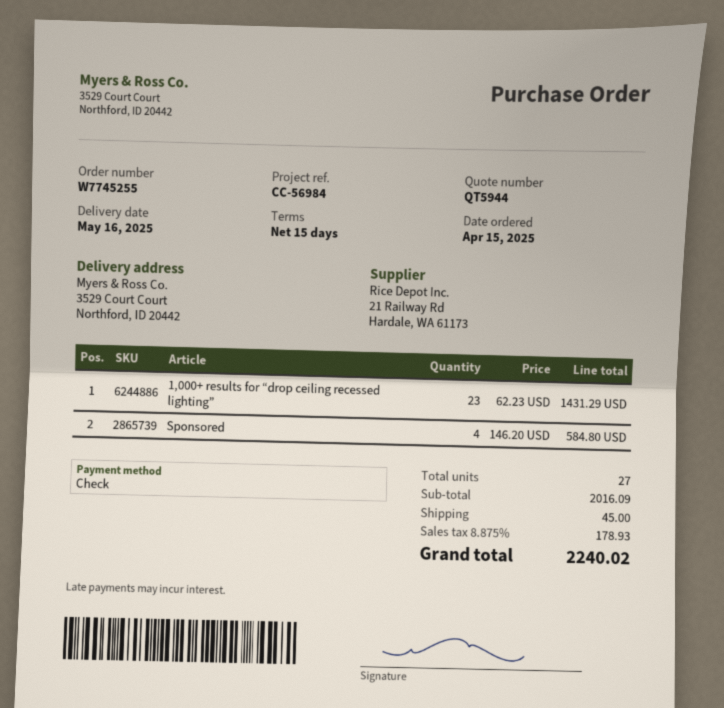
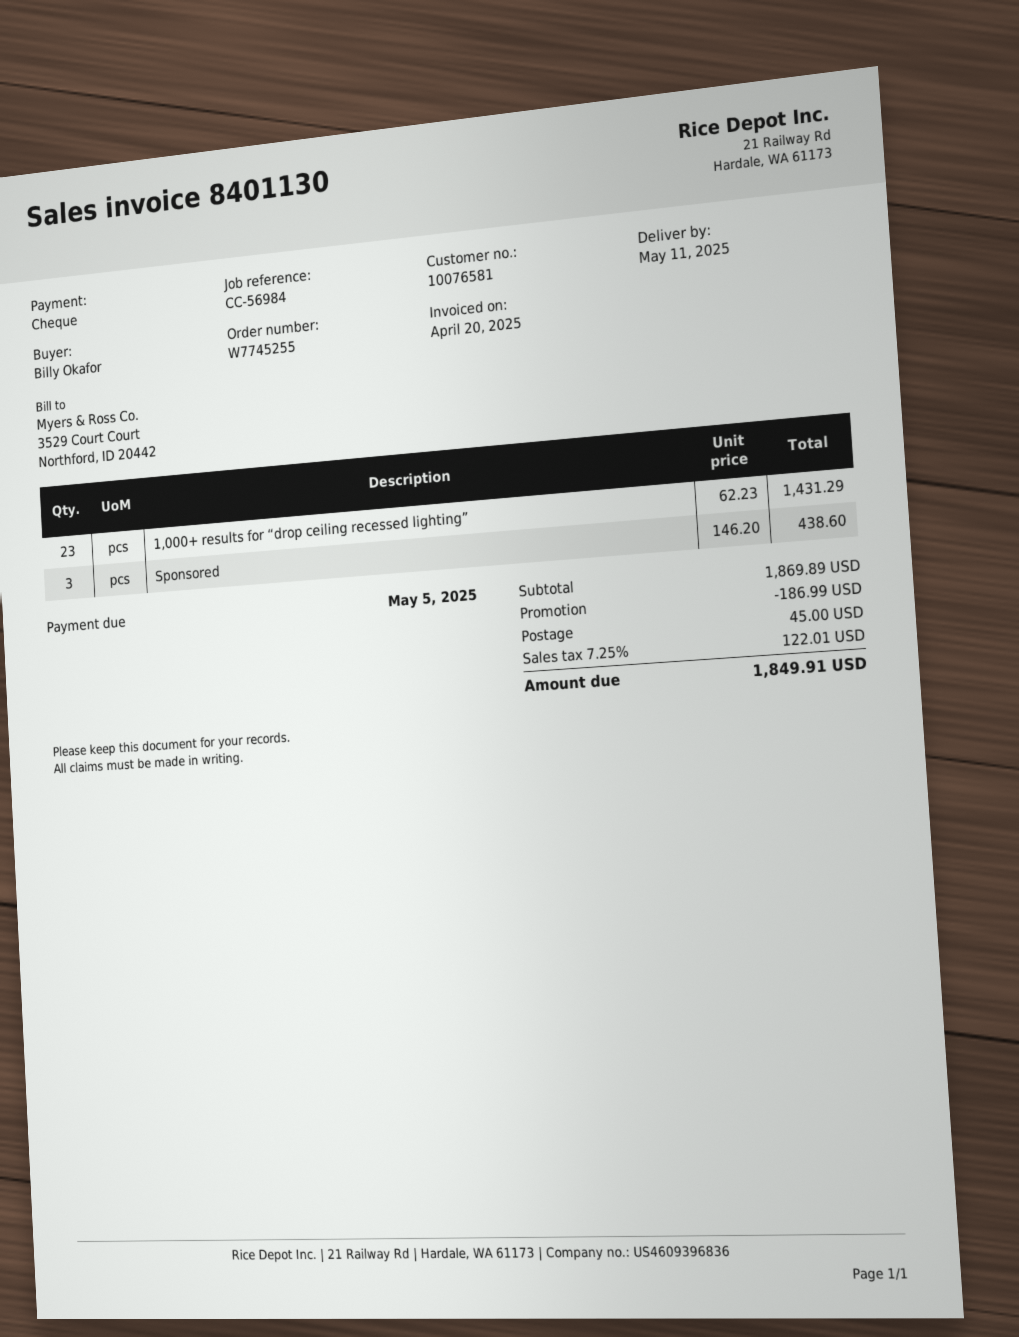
delivery date: 2025-05-16 -> 2025-05-11
Sponsored: 4 x 146.20 = 584.80 -> 3 x 146.20 = 438.60
subtotal: 2016.09 -> 1869.89
discount: none -> 186.99
tax: 8.875% = 178.93 -> 7.25% = 122.01
total: 2240.02 -> 1849.91

